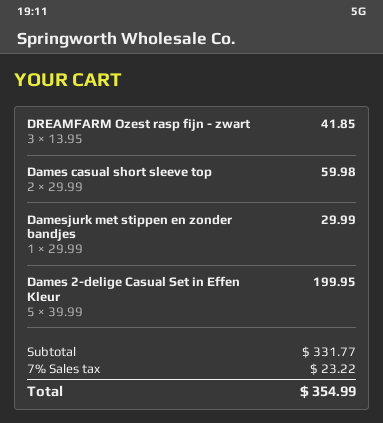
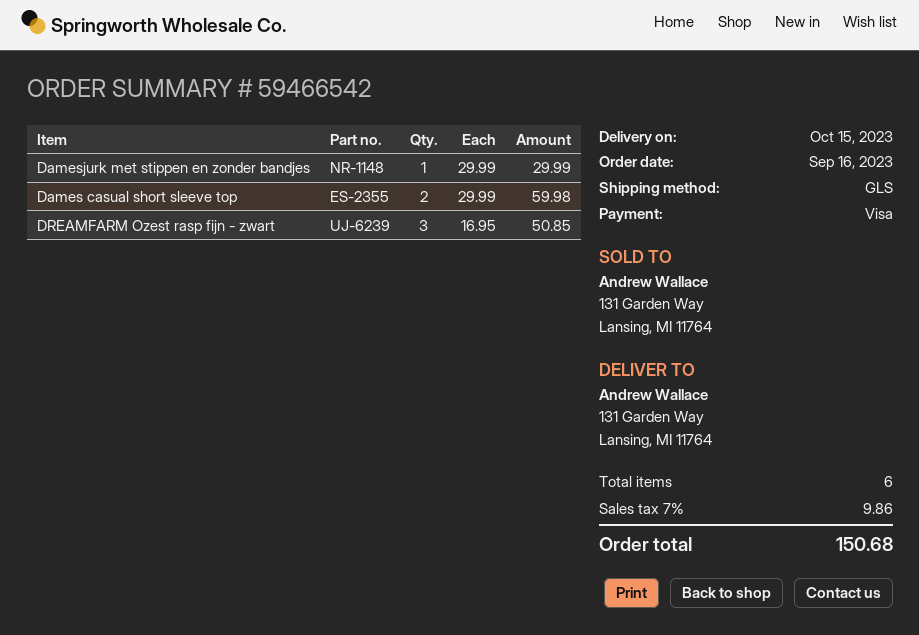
DREAMFARM Ozest rasp fijn - zwart: 3 x 13.95 = 41.85 -> 3 x 16.95 = 50.85
Dames 2-delige Casual Set in Effen Kleur: 5 x 39.99 = 199.95 -> none
tax: 7% = 23.22 -> 7% = 9.86
total: 354.99 -> 150.68

